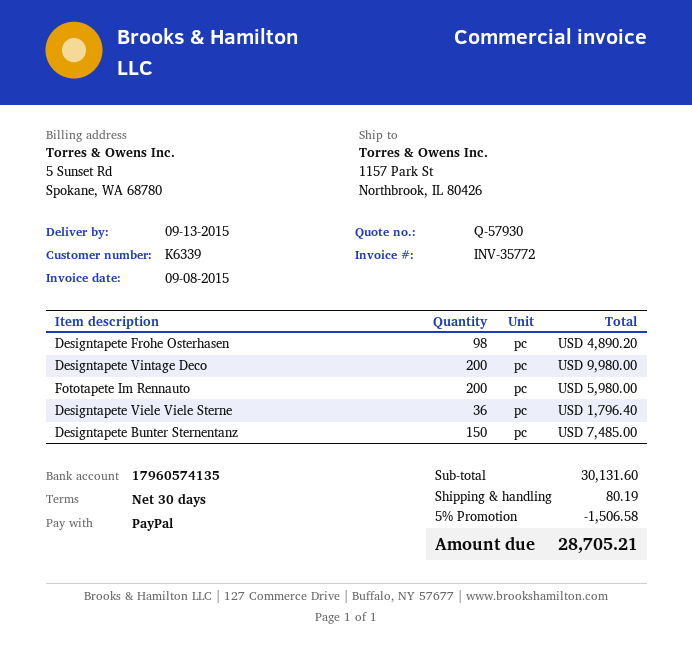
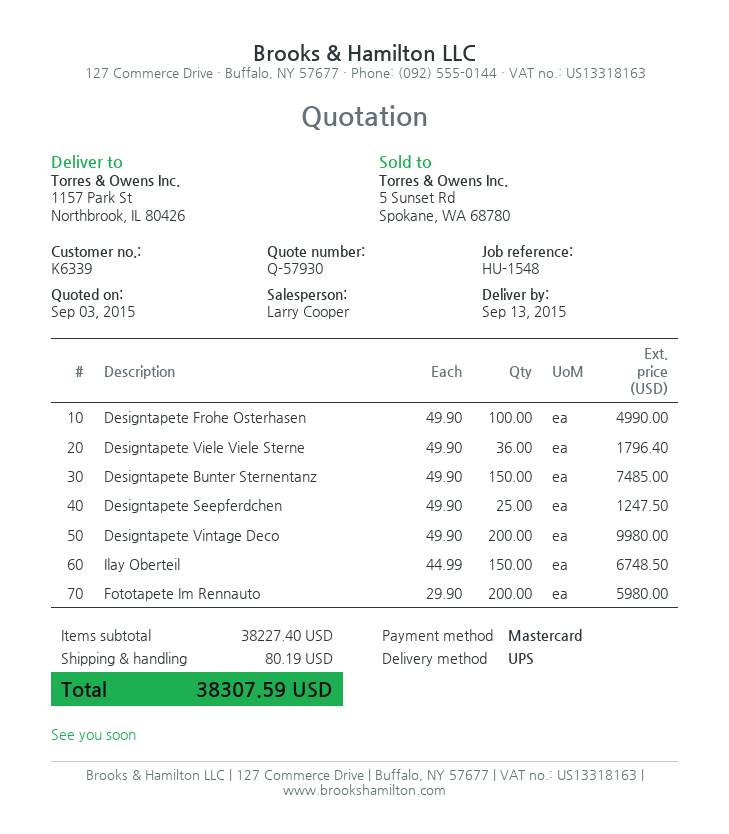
payment method: PayPal -> Mastercard
Designtapete Frohe Osterhasen: 98 for 4890.20 -> 100 for 4990.00
Designtapete Seepferdchen: none -> 25 for 1247.50
Ilay Oberteil: none -> 150 for 6748.50
subtotal: 30131.60 -> 38227.40
discount: 5% = 1506.58 -> none
total: 28705.21 -> 38307.59

